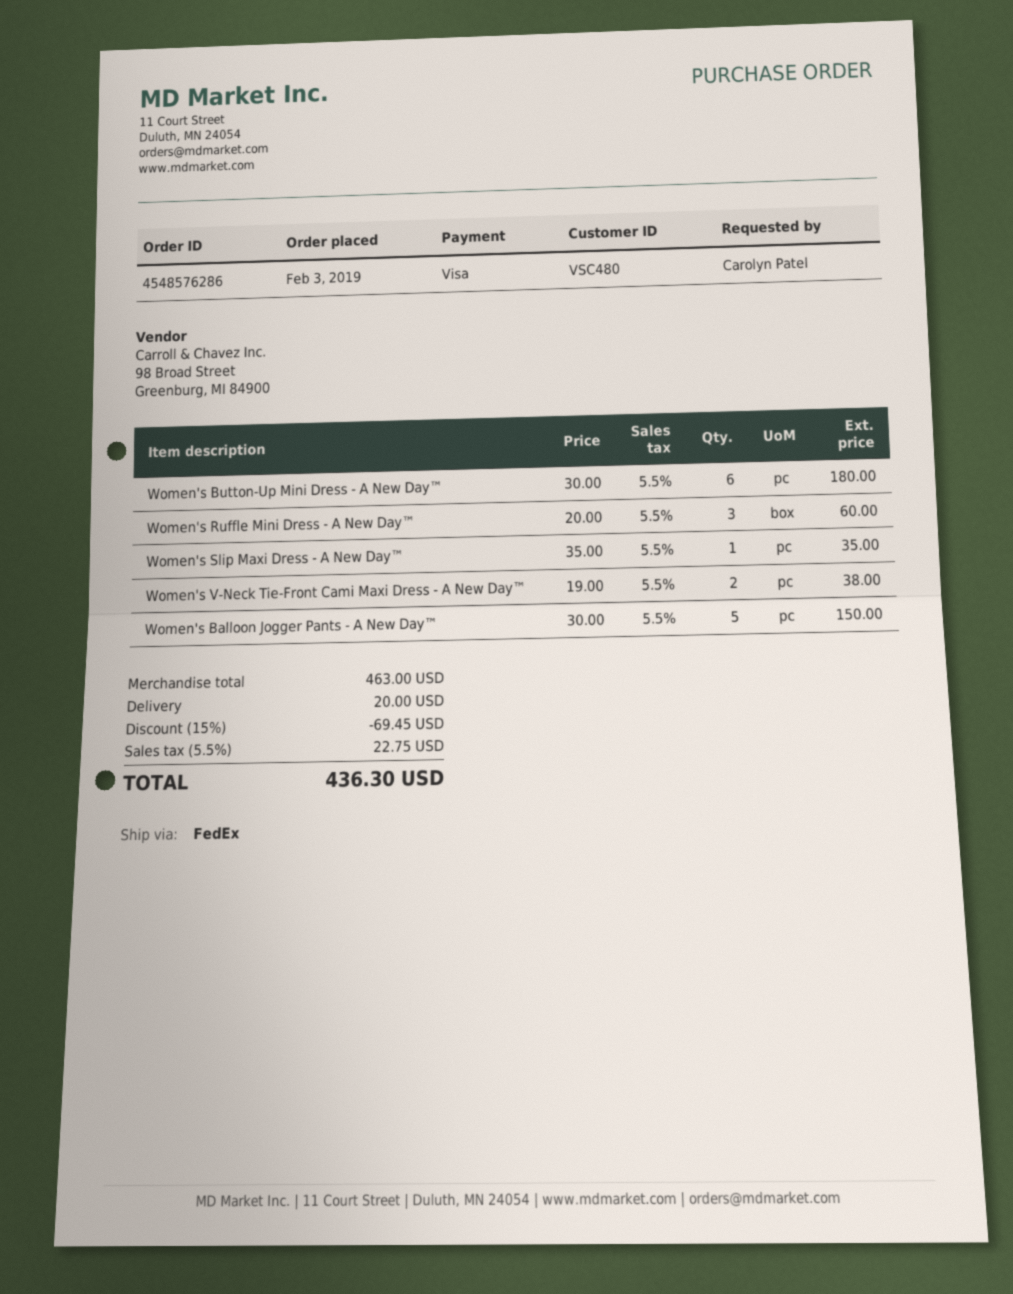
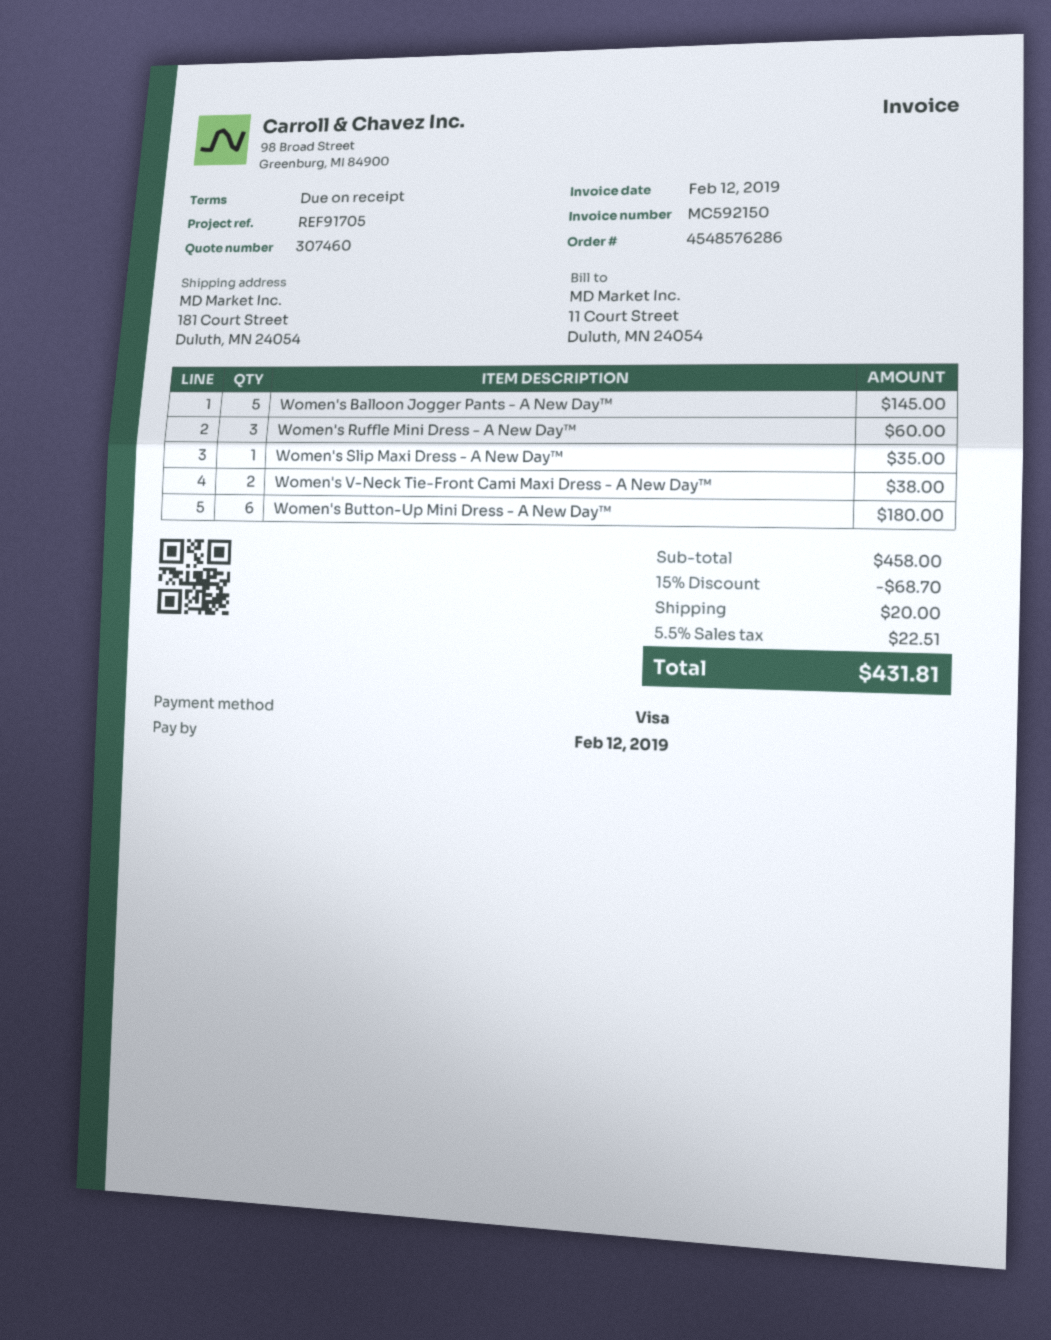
Women's Balloon Jogger Pants - A New Day™: 5 for 150.00 -> 5 for 145.00
subtotal: 463.00 -> 458.00
discount: 15% = 69.45 -> 15% = 68.70
tax: 5.5% = 22.75 -> 5.5% = 22.51
total: 436.30 -> 431.81

